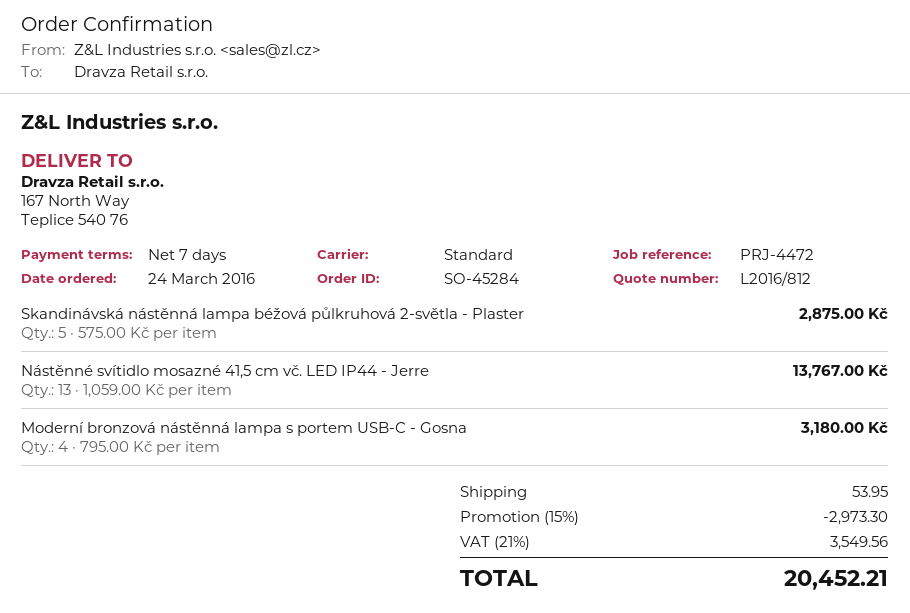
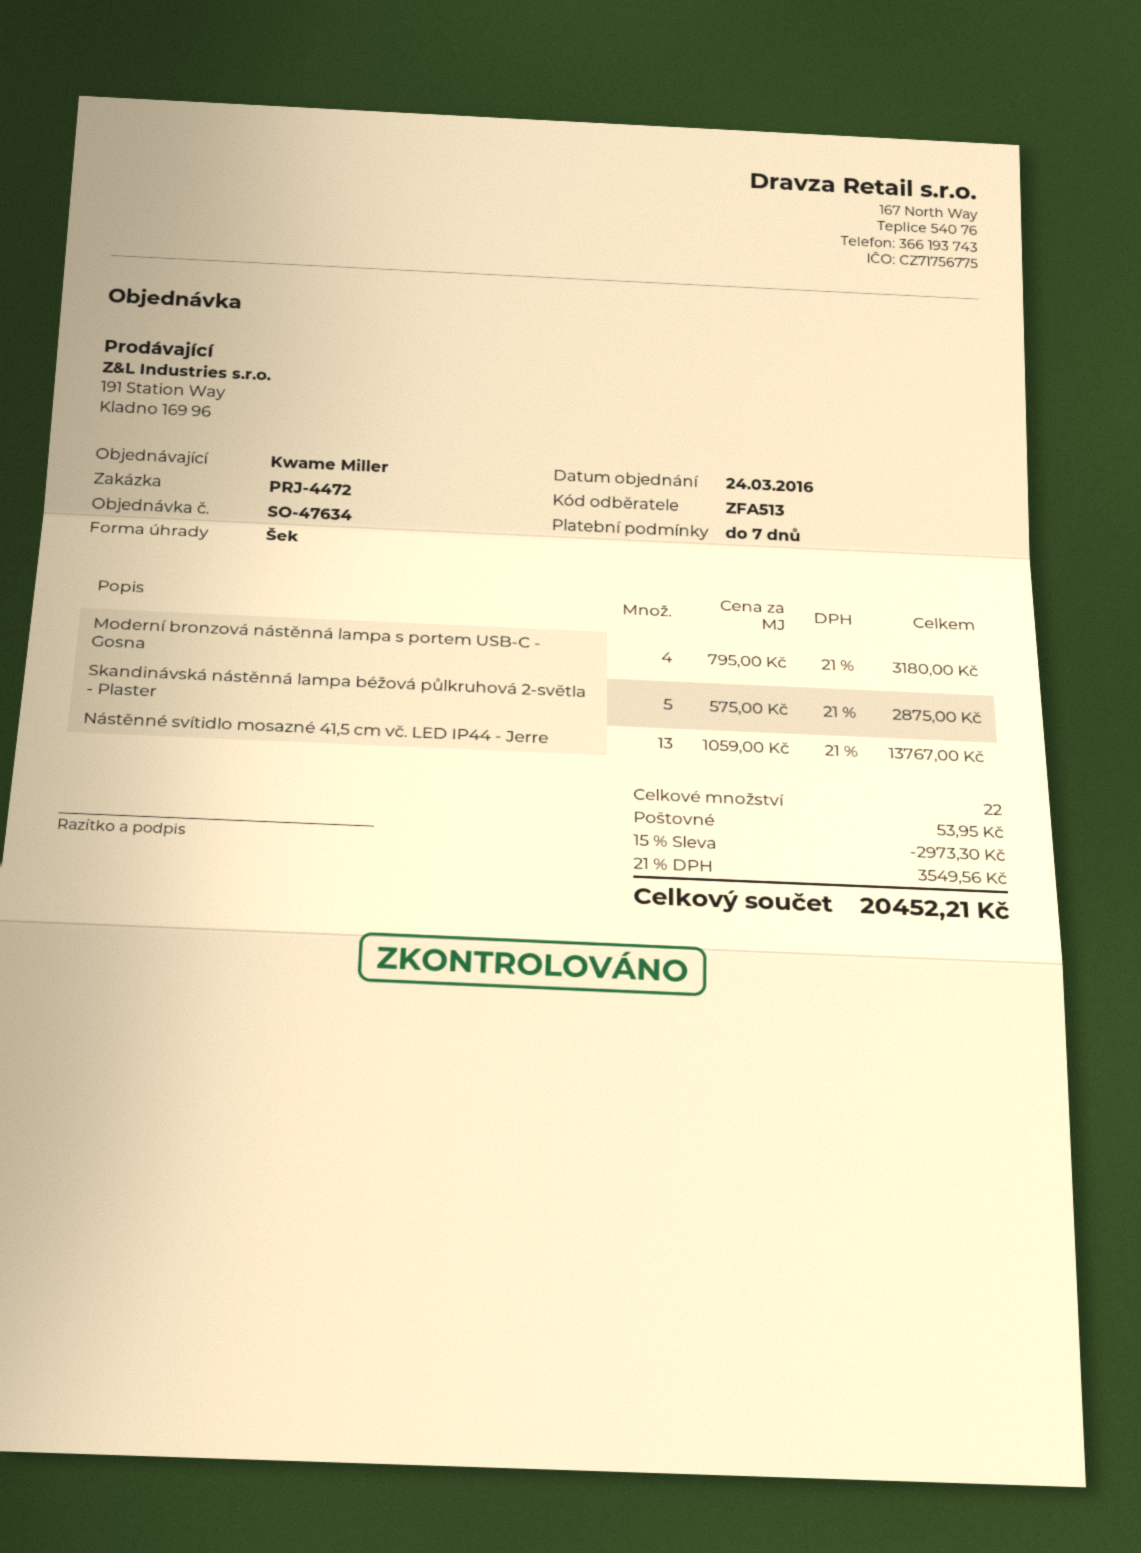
order number: SO-45284 -> SO-47634

